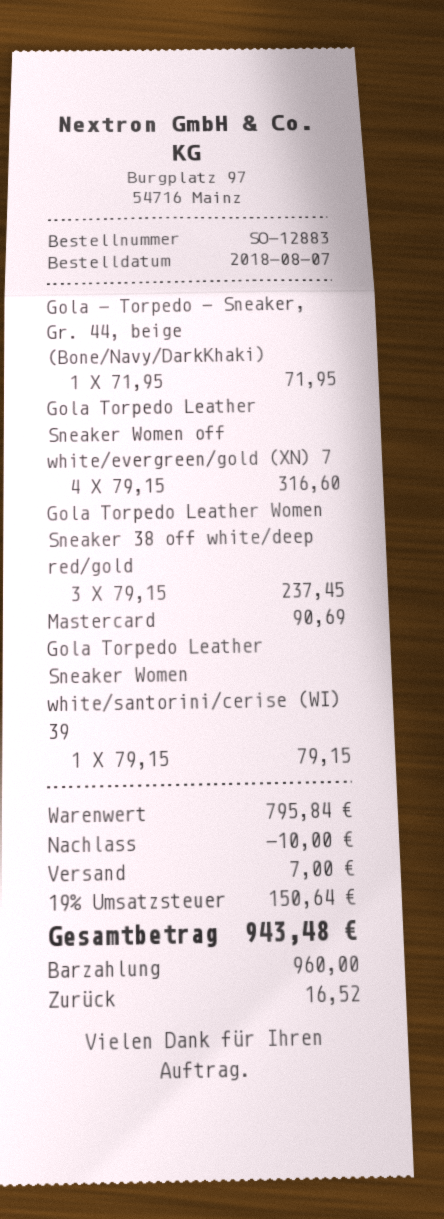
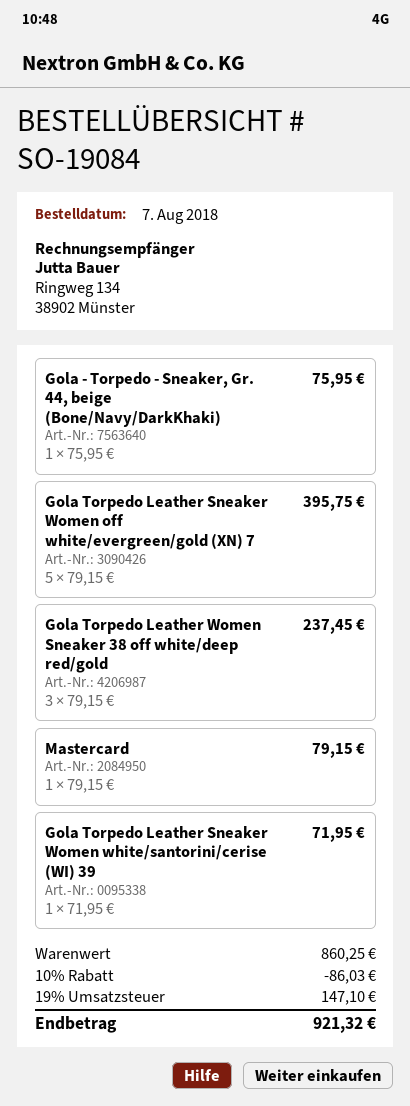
order number: SO-12883 -> SO-19084
Gola - Torpedo - Sneaker, Gr. 44, beige (Bone/Navy/DarkKhaki): 1 x 71.95 = 71.95 -> 1 x 75.95 = 75.95
Gola Torpedo Leather Sneaker Women off white/evergreen/gold (XN) 7: 4 x 79.15 = 316.60 -> 5 x 79.15 = 395.75
Mastercard: 1 x 90.69 = 90.69 -> 1 x 79.15 = 79.15
Gola Torpedo Leather Sneaker Women white/santorini/cerise (WI) 39: 1 x 79.15 = 79.15 -> 1 x 71.95 = 71.95
subtotal: 795.84 -> 860.25
discount: 10.00 -> 86.03
shipping: 7.00 -> none
tax: 19% = 150.64 -> 19% = 147.10
total: 943.48 -> 921.32

